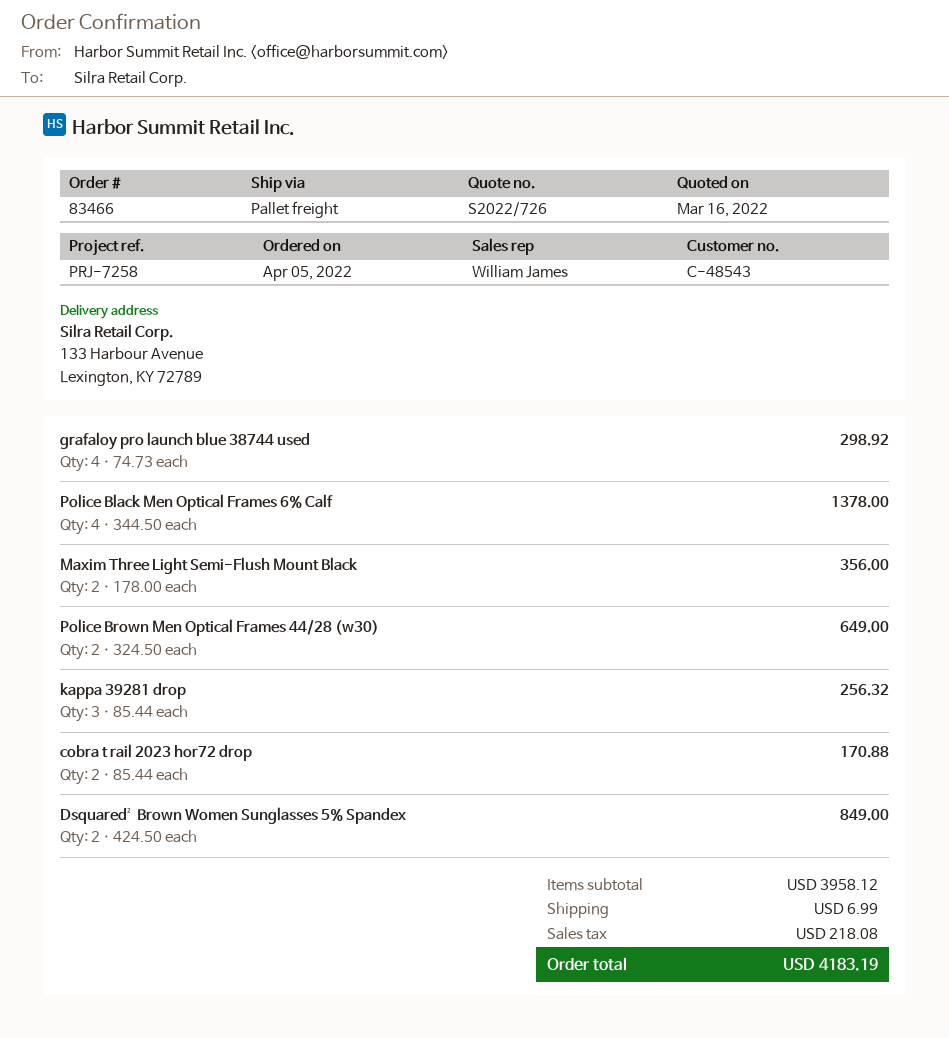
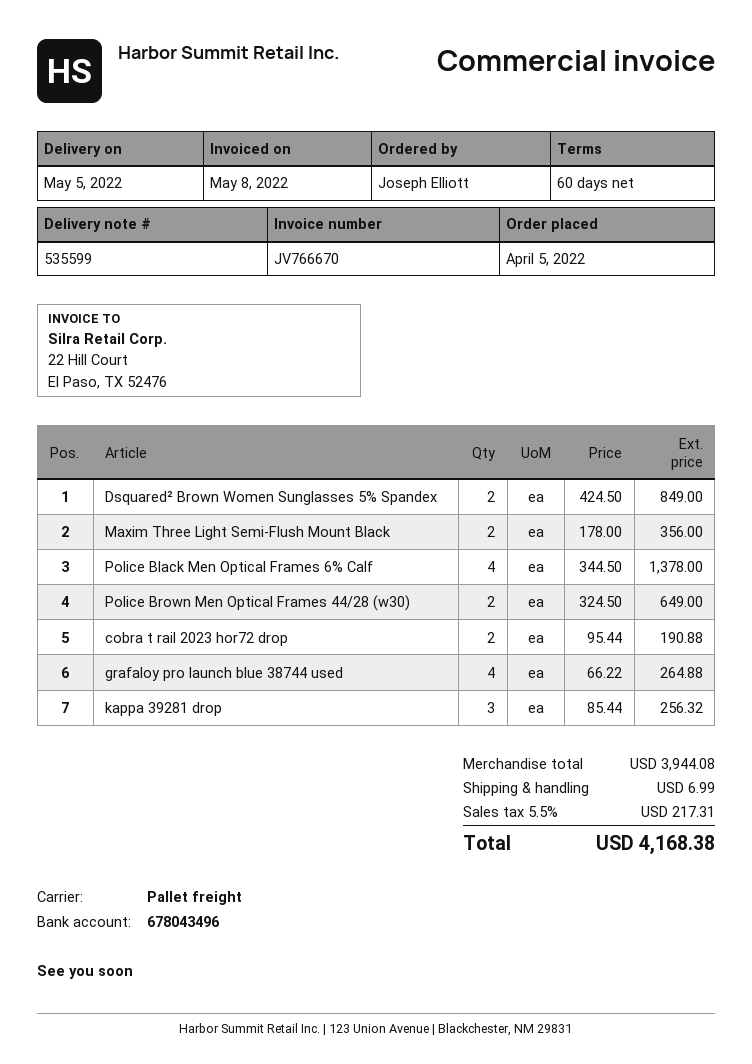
grafaloy pro launch blue 38744 used: 4 x 74.73 = 298.92 -> 4 x 66.22 = 264.88
cobra t rail 2023 hor72 drop: 2 x 85.44 = 170.88 -> 2 x 95.44 = 190.88
subtotal: 3958.12 -> 3944.08
tax: 218.08 -> 217.31
total: 4183.19 -> 4168.38

